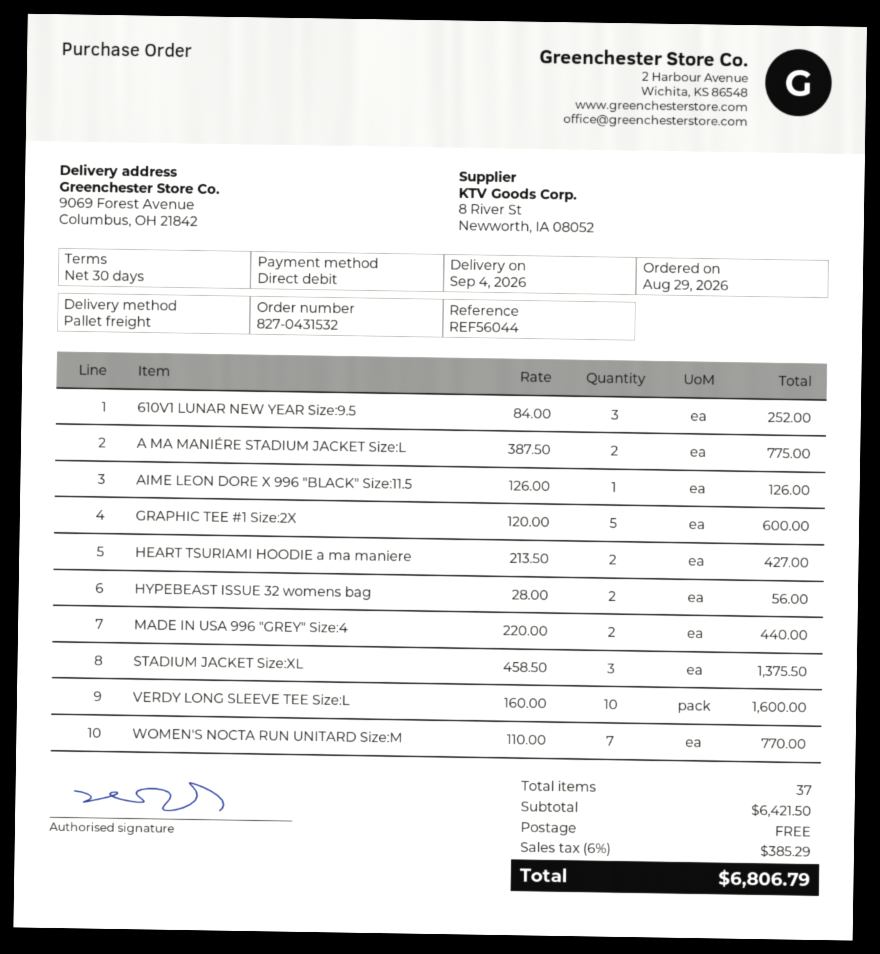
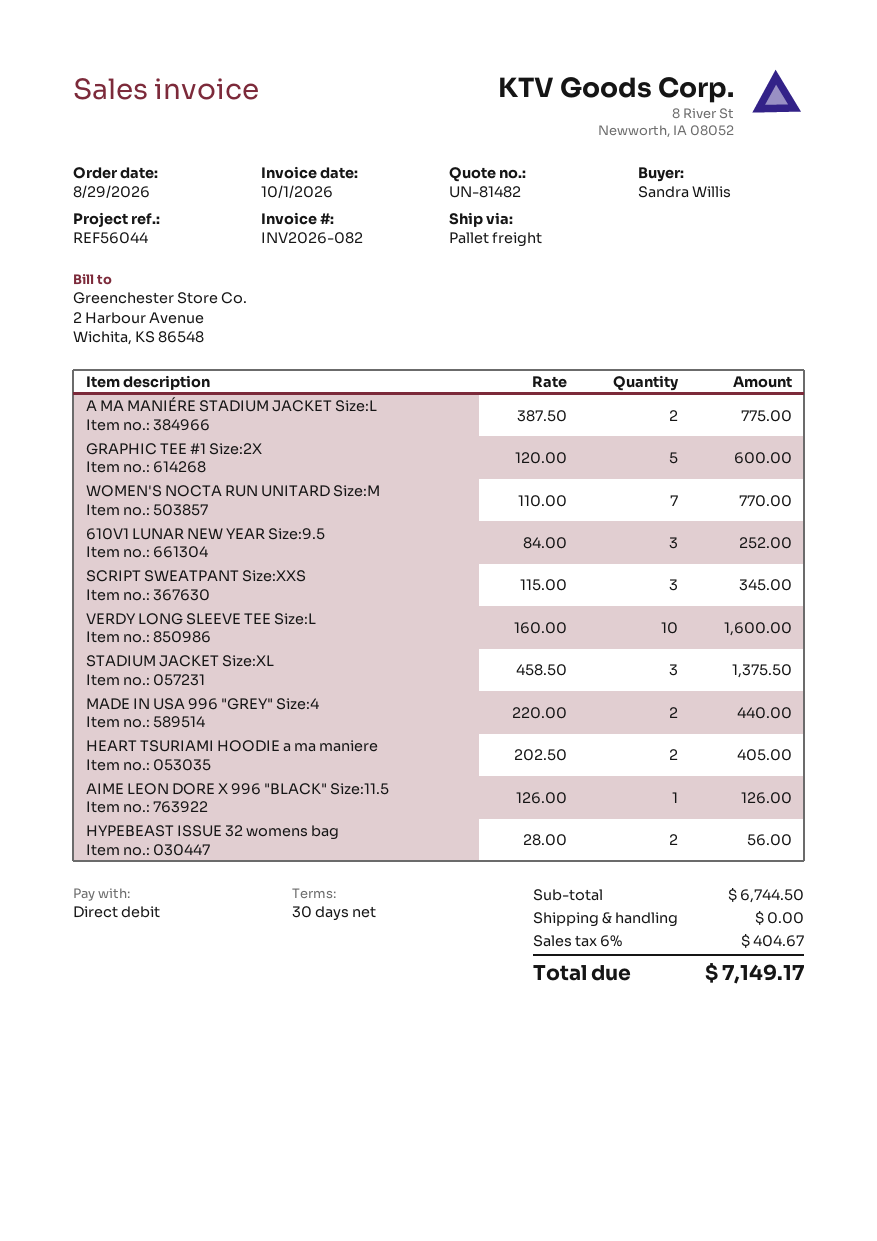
HEART TSURIAMI HOODIE a ma maniere: 2 x 213.50 = 427.00 -> 2 x 202.50 = 405.00
SCRIPT SWEATPANT Size:XXS: none -> 3 x 115.00 = 345.00
subtotal: 6421.50 -> 6744.50
tax: 6% = 385.29 -> 6% = 404.67
total: 6806.79 -> 7149.17

